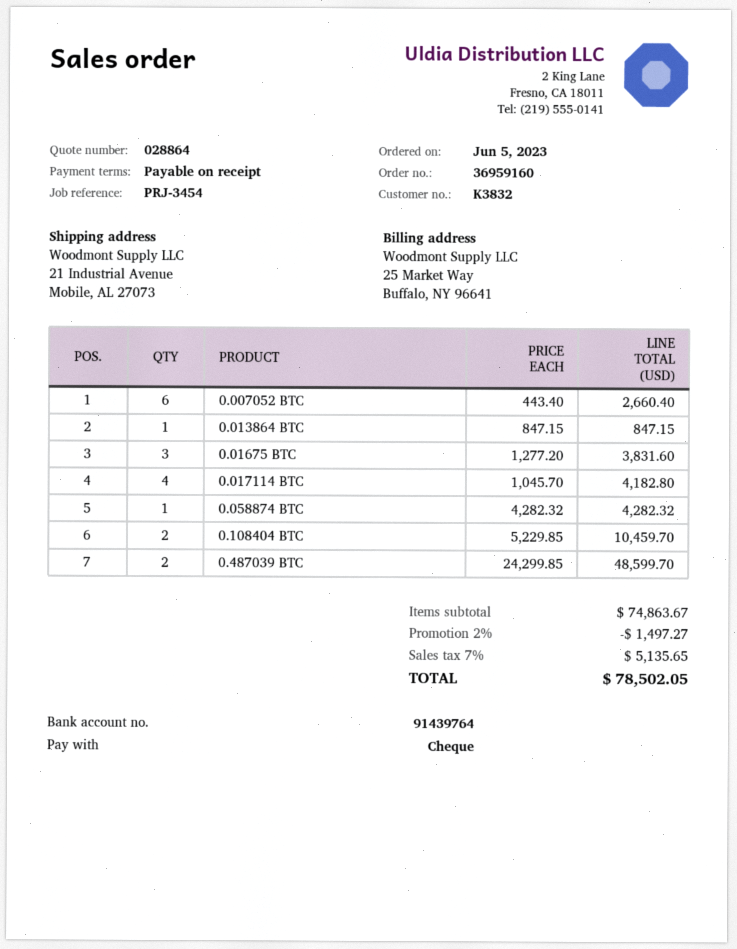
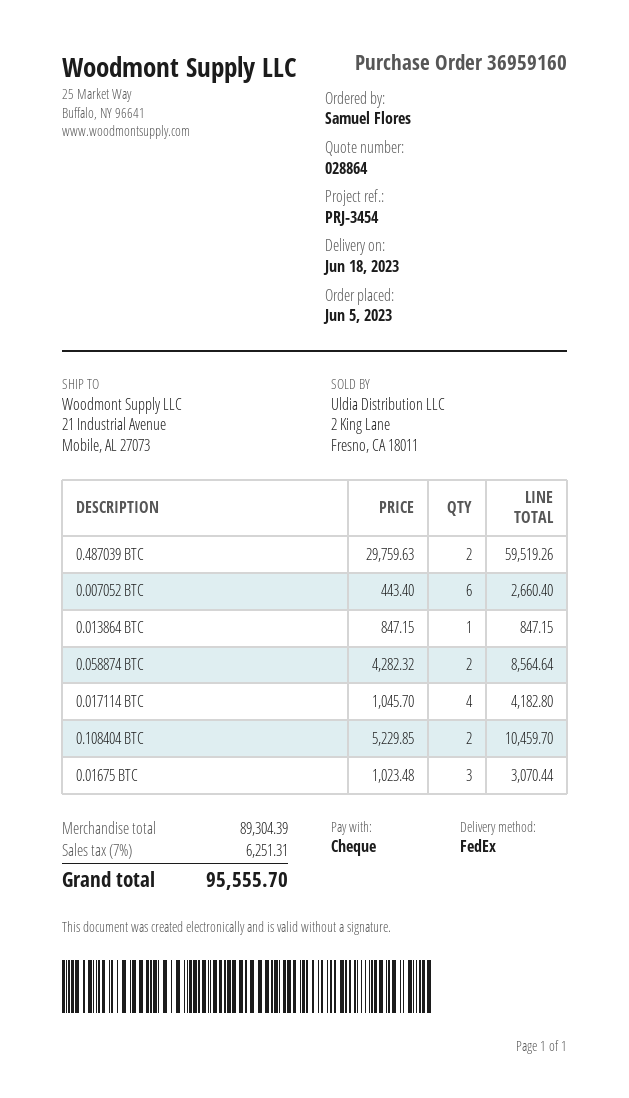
0.01675 BTC: 3 x 1277.20 = 3831.60 -> 3 x 1023.48 = 3070.44
0.058874 BTC: 1 x 4282.32 = 4282.32 -> 2 x 4282.32 = 8564.64
0.487039 BTC: 2 x 24299.85 = 48599.70 -> 2 x 29759.63 = 59519.26
subtotal: 74863.67 -> 89304.39
discount: 2% = 1497.27 -> none
tax: 7% = 5135.65 -> 7% = 6251.31
total: 78502.05 -> 95555.70

